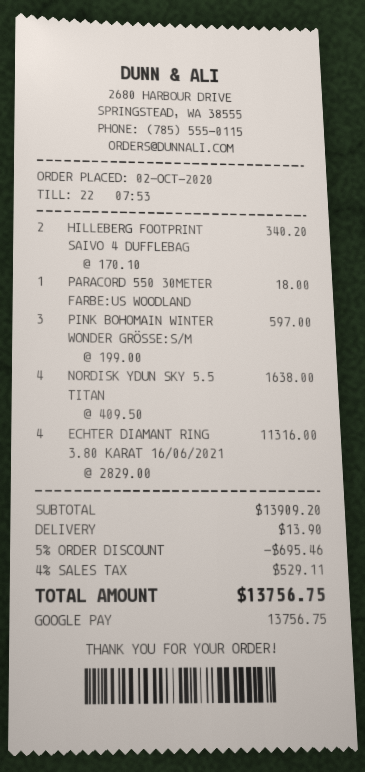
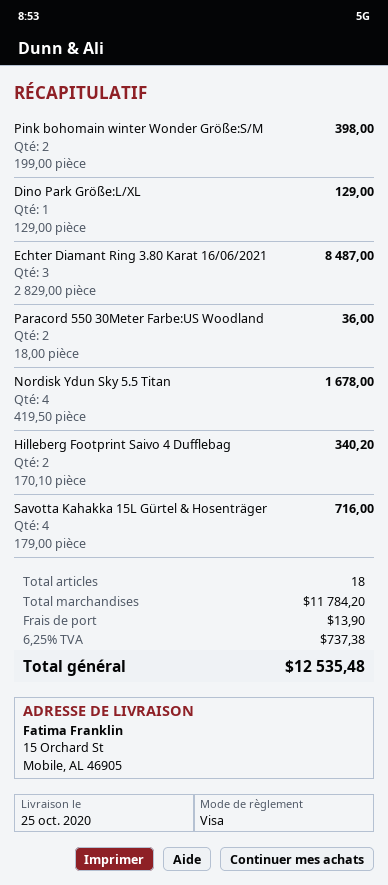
payment method: Google Pay -> Visa
PARACORD 550 30METER FARBE:US WOODLAND: 1 x 18.00 = 18.00 -> 2 x 18.00 = 36.00
PINK BOHOMAIN WINTER WONDER GRÖSSE:S/M: 3 x 199.00 = 597.00 -> 2 x 199.00 = 398.00
NORDISK YDUN SKY 5.5 TITAN: 4 x 409.50 = 1638.00 -> 4 x 419.50 = 1678.00
ECHTER DIAMANT RING 3.80 KARAT 16/06/2021: 4 x 2829.00 = 11316.00 -> 3 x 2829.00 = 8487.00
Dino Park Größe:L/XL: none -> 1 x 129.00 = 129.00
Savotta Kahakka 15L Gürtel & Hosenträger: none -> 4 x 179.00 = 716.00
subtotal: 13909.20 -> 11784.20
discount: 5% = 695.46 -> none
tax: 4% = 529.11 -> 6.25% = 737.38
total: 13756.75 -> 12535.48

